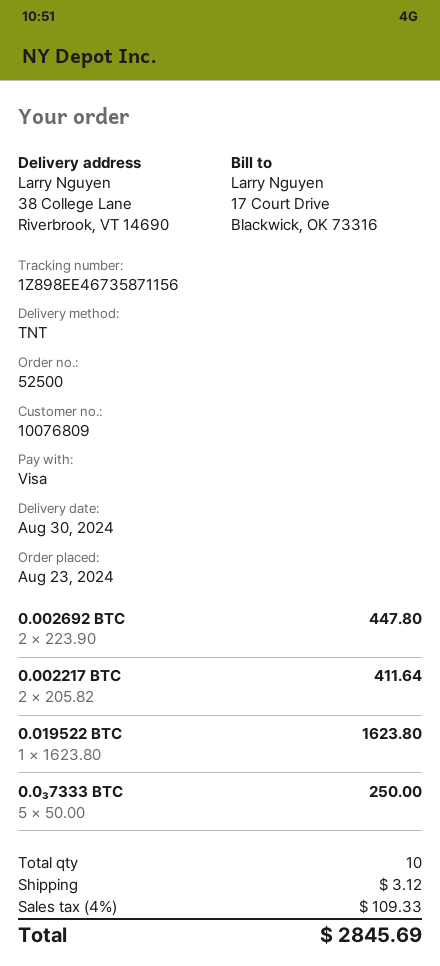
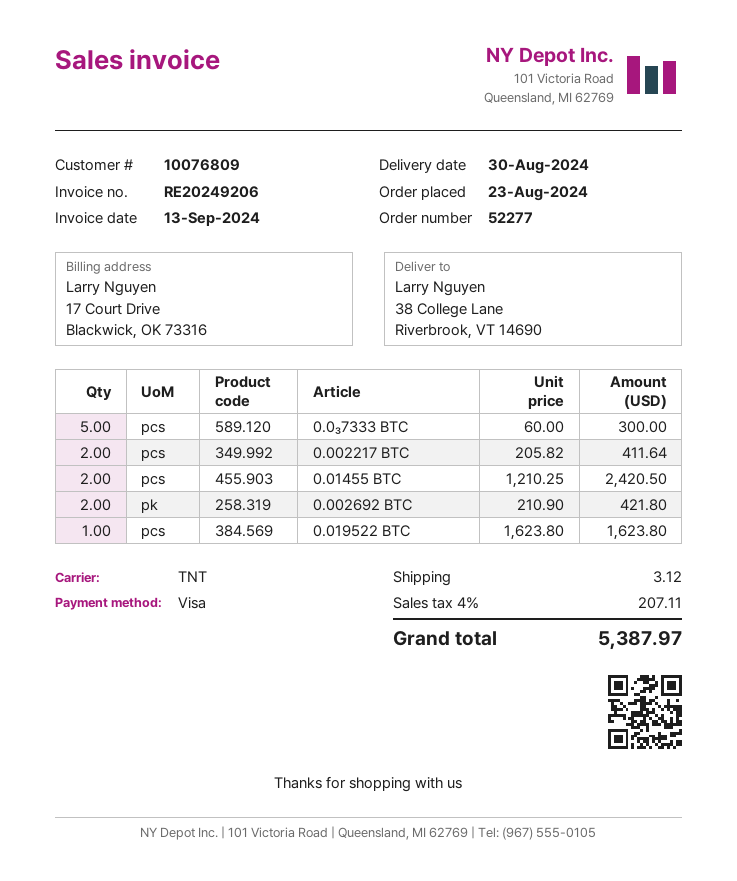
order number: 52500 -> 52277
0.002692 BTC: 2 x 223.90 = 447.80 -> 2 x 210.90 = 421.80
0.0₃7333 BTC: 5 x 50.00 = 250.00 -> 5 x 60.00 = 300.00
0.01455 BTC: none -> 2 x 1210.25 = 2420.50
tax: 4% = 109.33 -> 4% = 207.11
total: 2845.69 -> 5387.97

